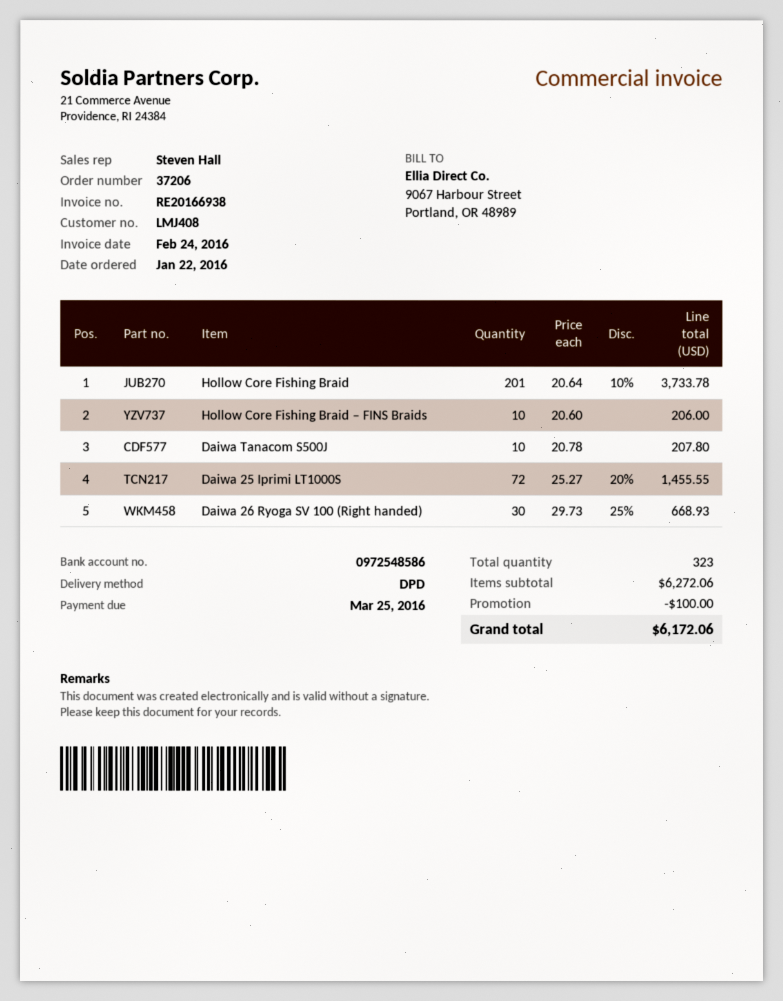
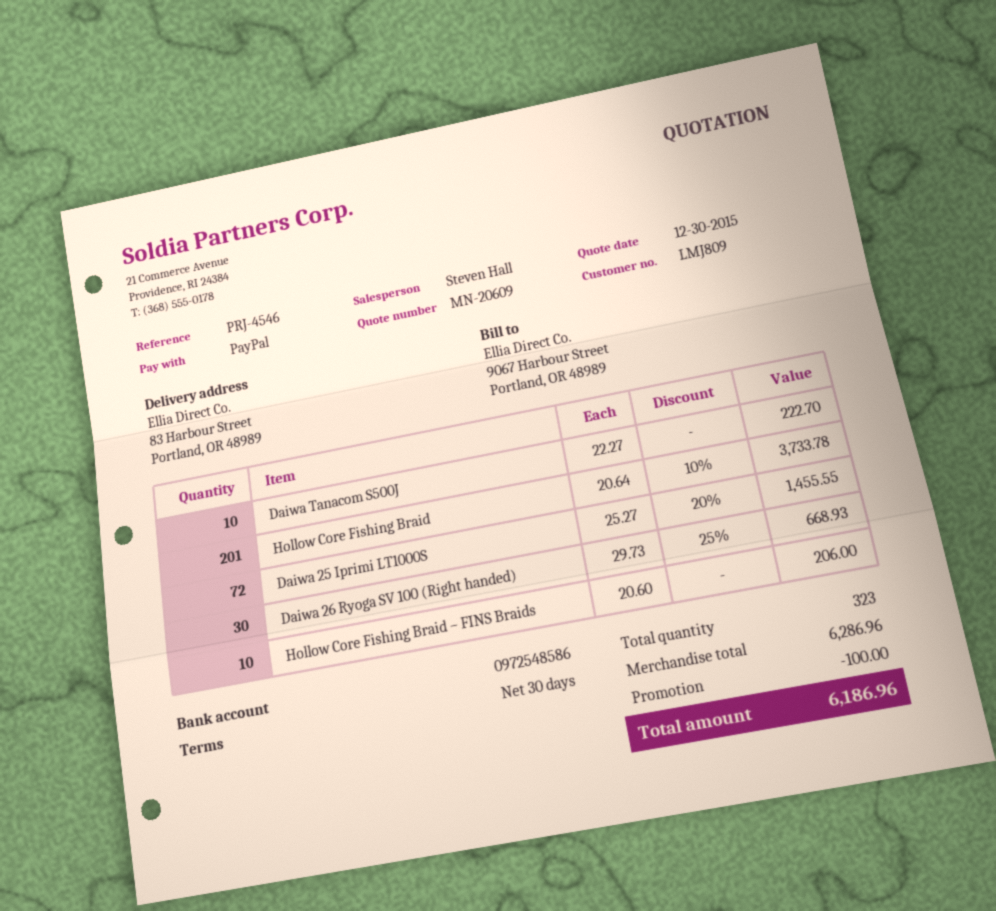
customer number: LMJ408 -> LMJ809
Daiwa Tanacom S500J: 10 x 20.78 = 207.80 -> 10 x 22.27 = 222.70
subtotal: 6272.06 -> 6286.96
total: 6172.06 -> 6186.96

